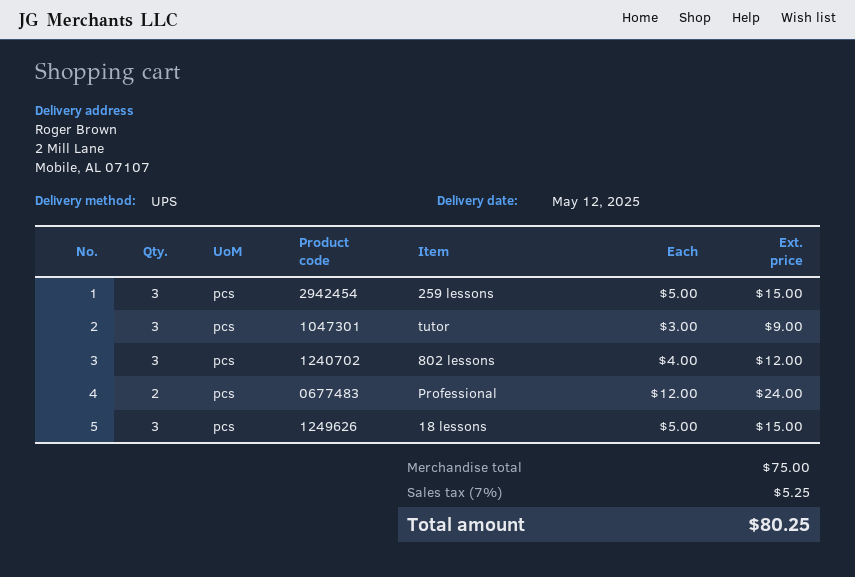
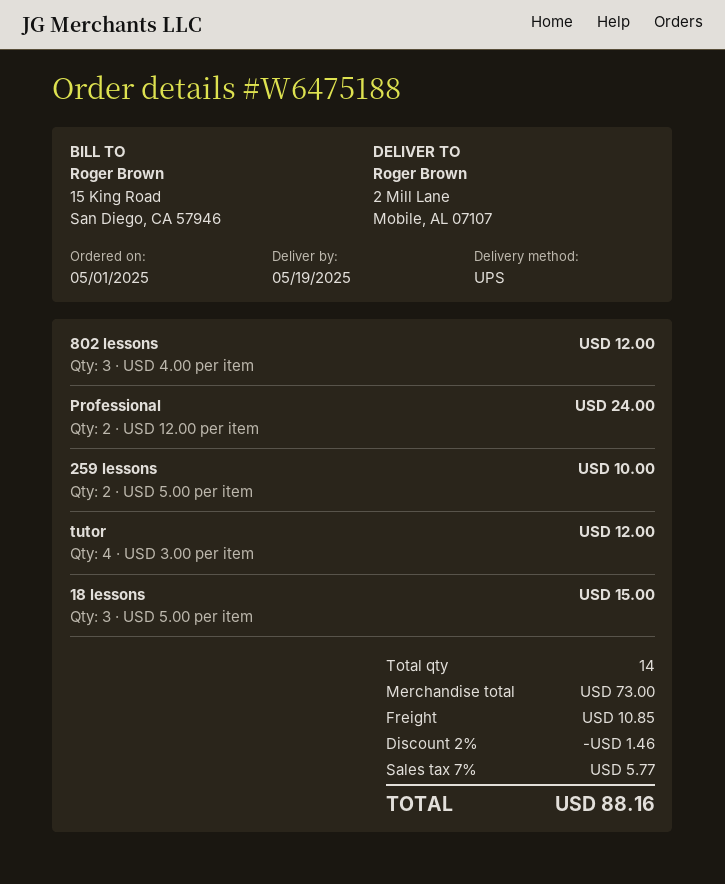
delivery date: 2025-05-12 -> 2025-05-19
259 lessons: 3 x 5.00 = 15.00 -> 2 x 5.00 = 10.00
tutor: 3 x 3.00 = 9.00 -> 4 x 3.00 = 12.00
subtotal: 75.00 -> 73.00
discount: none -> 2% = 1.46
shipping: none -> 10.85
tax: 7% = 5.25 -> 7% = 5.77
total: 80.25 -> 88.16

